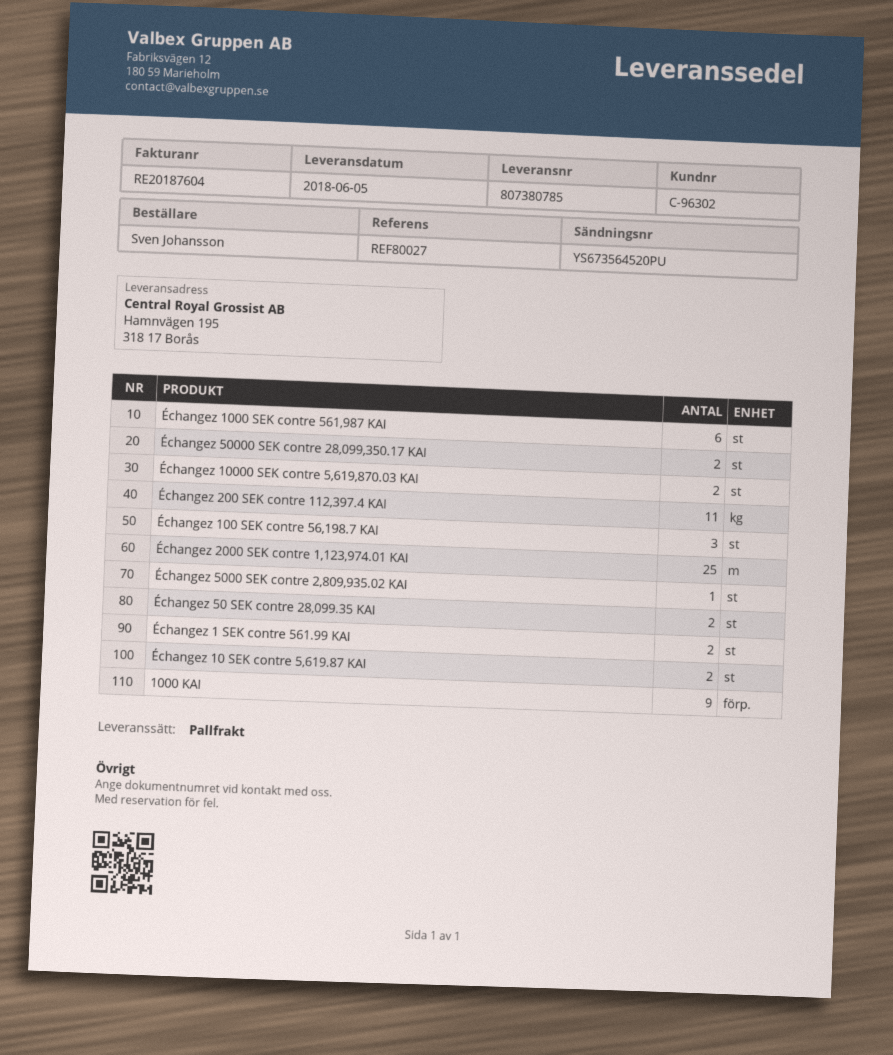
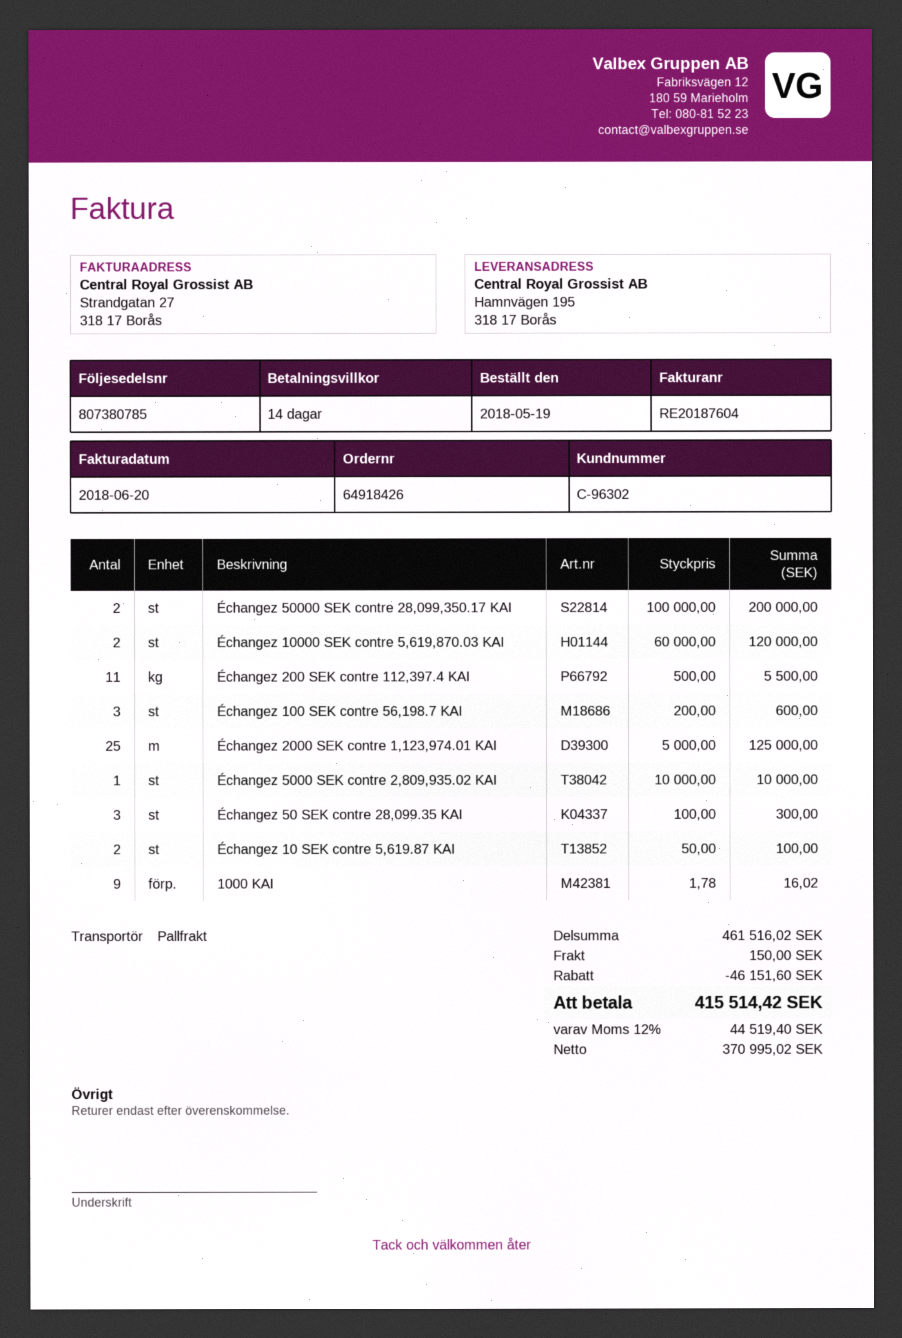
Échangez 1000 SEK contre 561,987 KAI: 6 -> none
Échangez 50 SEK contre 28,099.35 KAI: 2 -> 3
Échangez 1 SEK contre 561.99 KAI: 2 -> none

